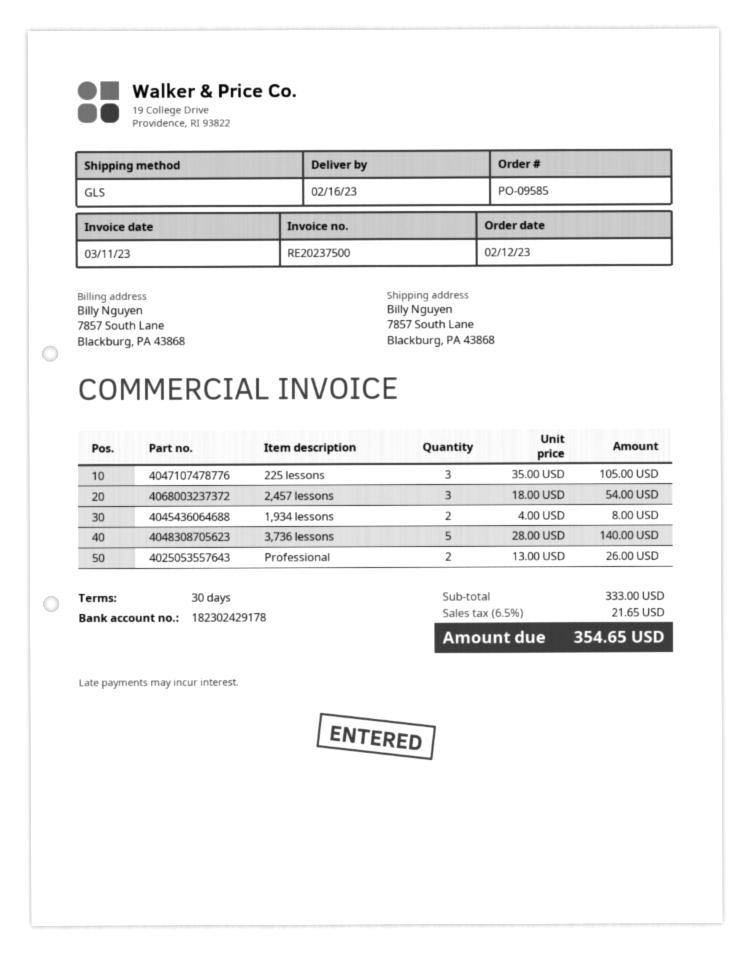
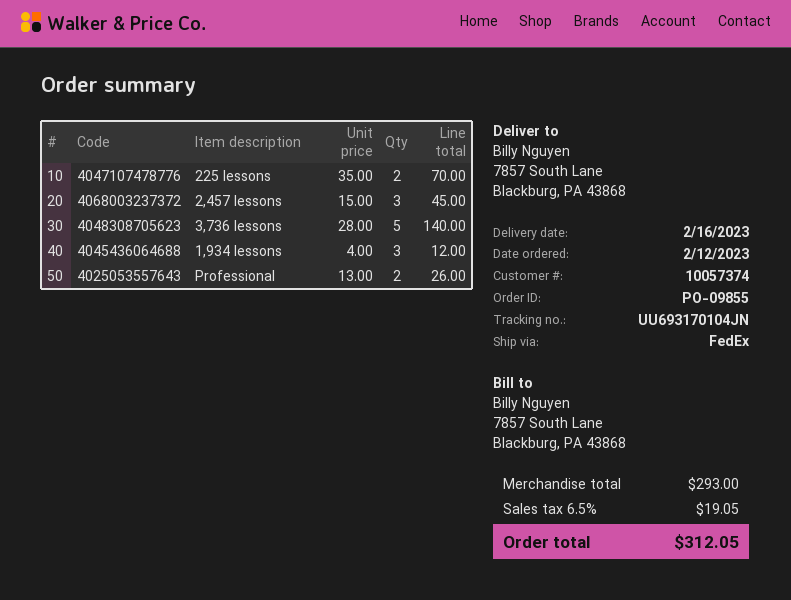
order number: PO-09585 -> PO-09855
shipping method: GLS -> FedEx
225 lessons: 3 x 35.00 = 105.00 -> 2 x 35.00 = 70.00
2,457 lessons: 3 x 18.00 = 54.00 -> 3 x 15.00 = 45.00
1,934 lessons: 2 x 4.00 = 8.00 -> 3 x 4.00 = 12.00
subtotal: 333.00 -> 293.00
tax: 6.5% = 21.65 -> 6.5% = 19.05
total: 354.65 -> 312.05

